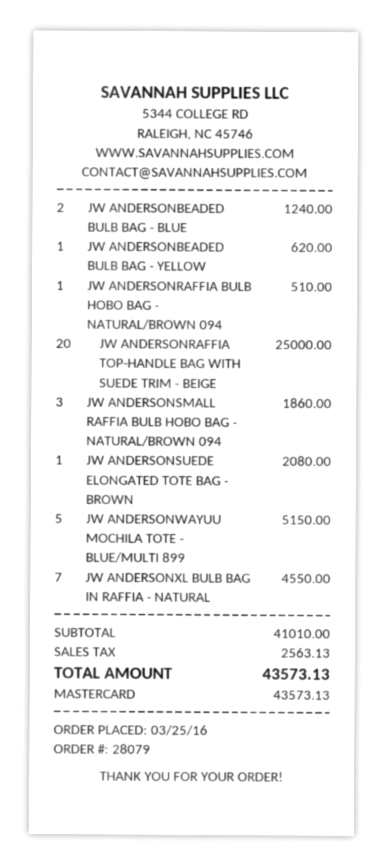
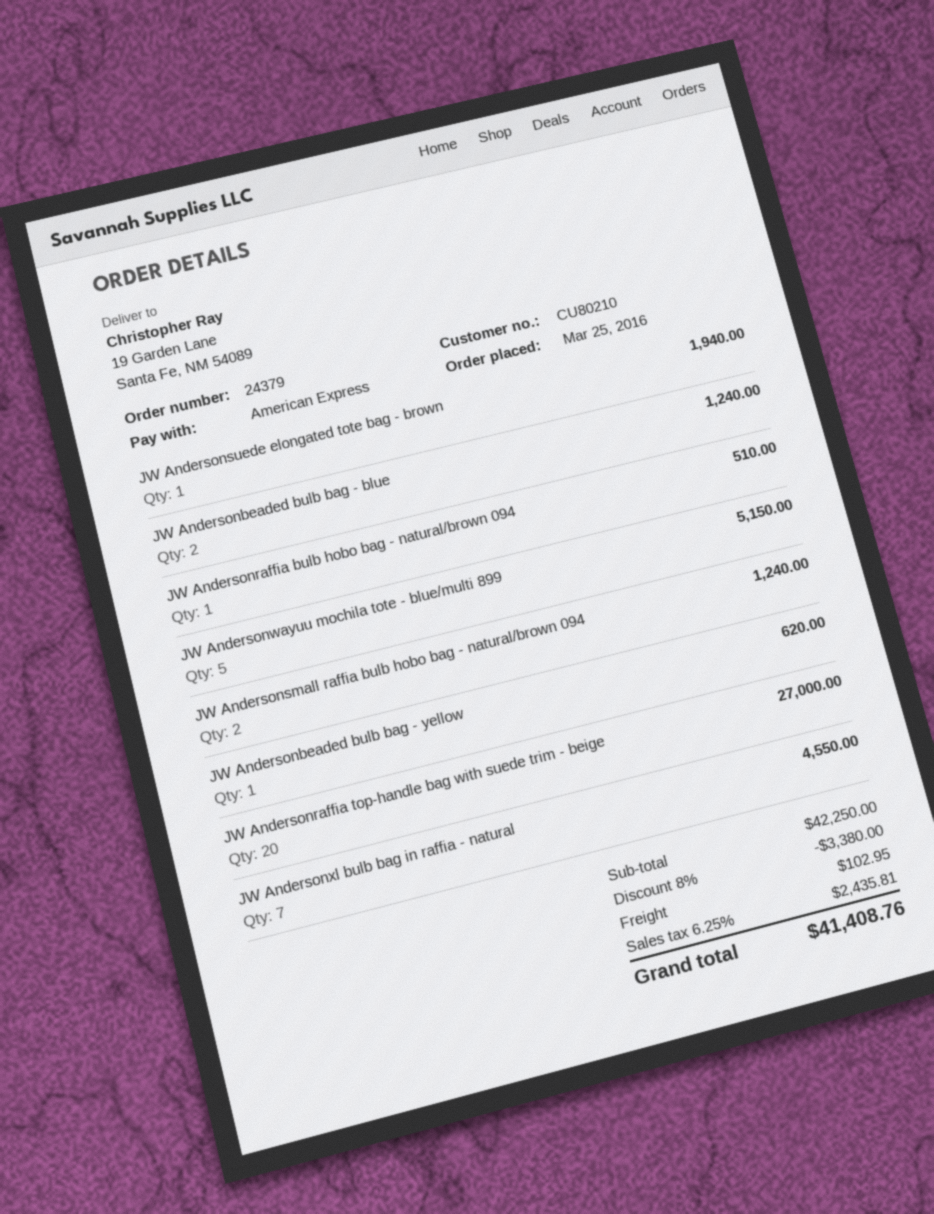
order number: 28079 -> 24379
payment method: Mastercard -> American Express
JW ANDERSONRAFFIA TOP-HANDLE BAG WITH SUEDE TRIM - BEIGE: 20 for 25000.00 -> 20 for 27000.00
JW ANDERSONSMALL RAFFIA BULB HOBO BAG - NATURAL/BROWN 094: 3 for 1860.00 -> 2 for 1240.00
JW ANDERSONSUEDE ELONGATED TOTE BAG - BROWN: 1 for 2080.00 -> 1 for 1940.00
subtotal: 41010.00 -> 42250.00
discount: none -> 8% = 3380.00
shipping: none -> 102.95
tax: 2563.13 -> 2435.81
total: 43573.13 -> 41408.76

